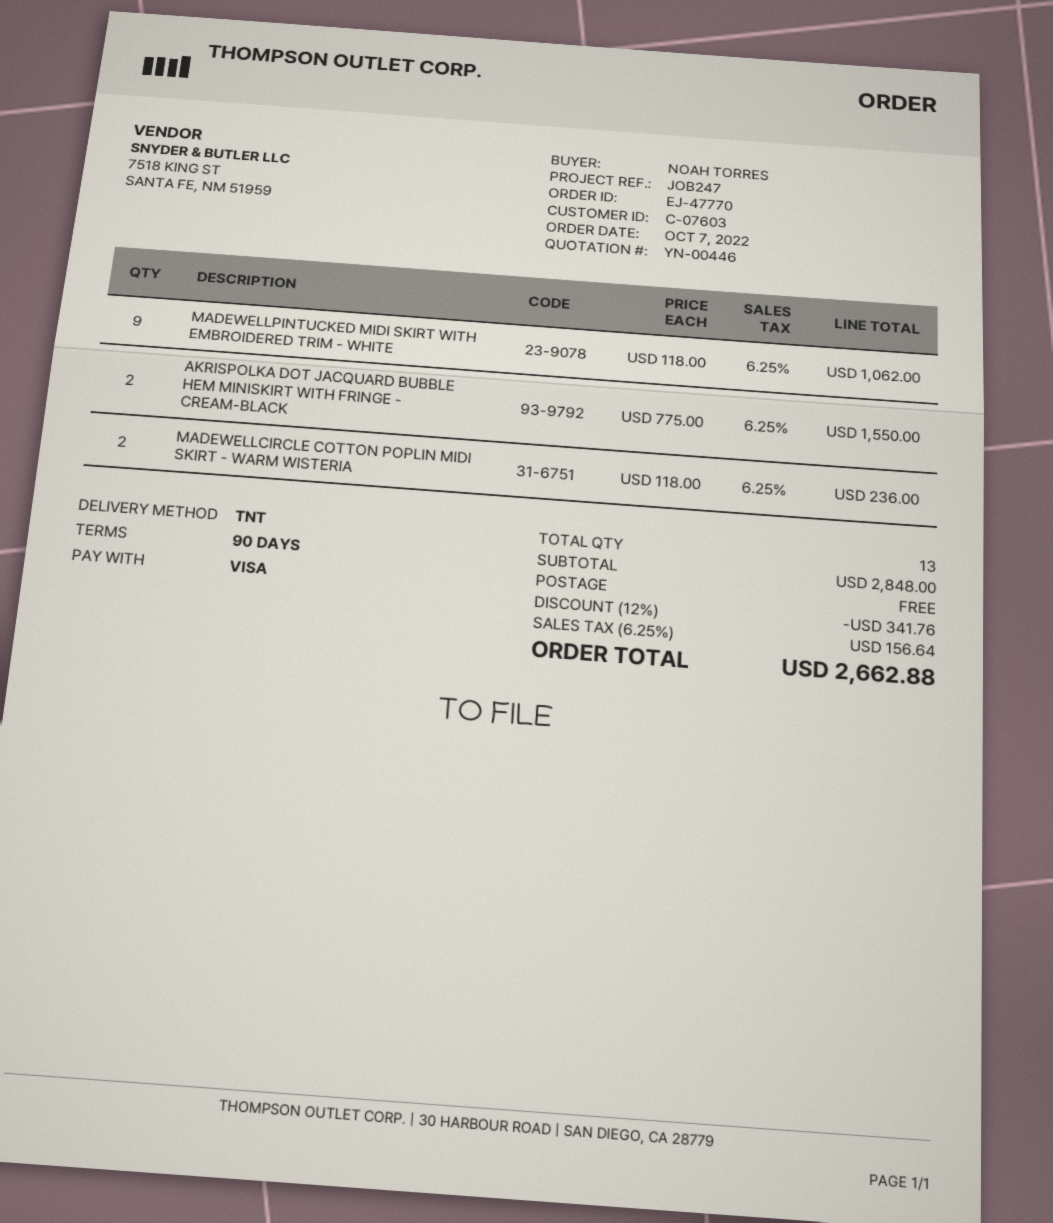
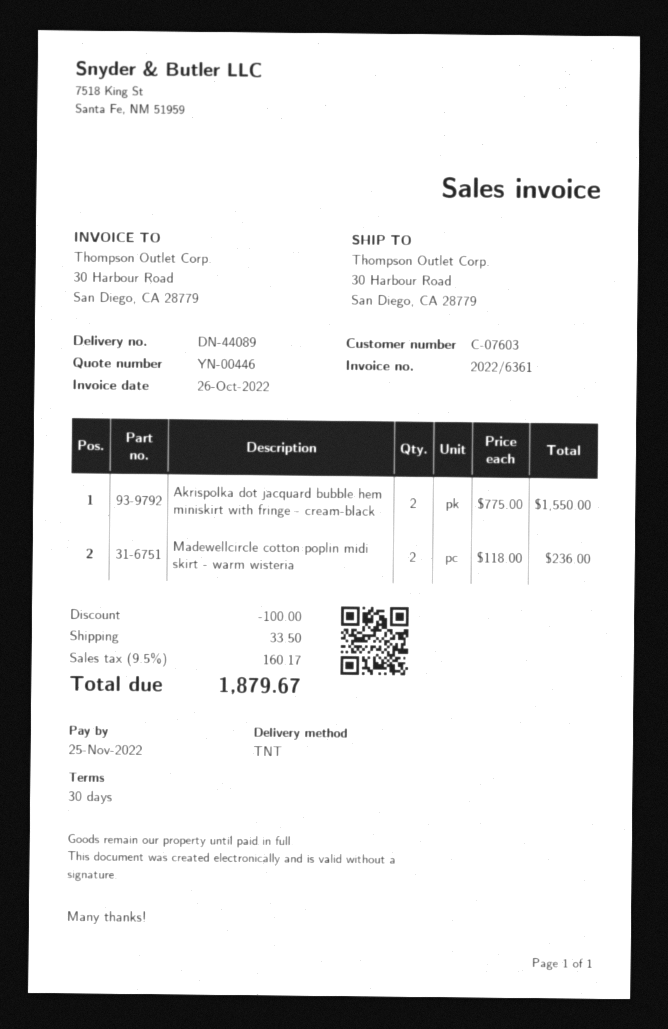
payment terms: 90 days -> 30 days
MADEWELLPINTUCKED MIDI SKIRT WITH EMBROIDERED TRIM - WHITE: 9 x 118.00 = 1062.00 -> none
discount: 341.76 -> 100.00
shipping: 0.00 -> 33.50
tax: 6.25% = 156.64 -> 9.5% = 160.17
total: 2662.88 -> 1879.67

